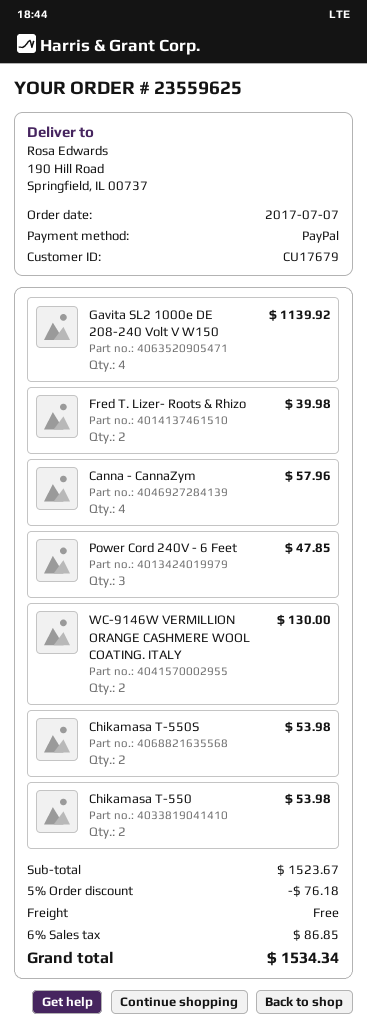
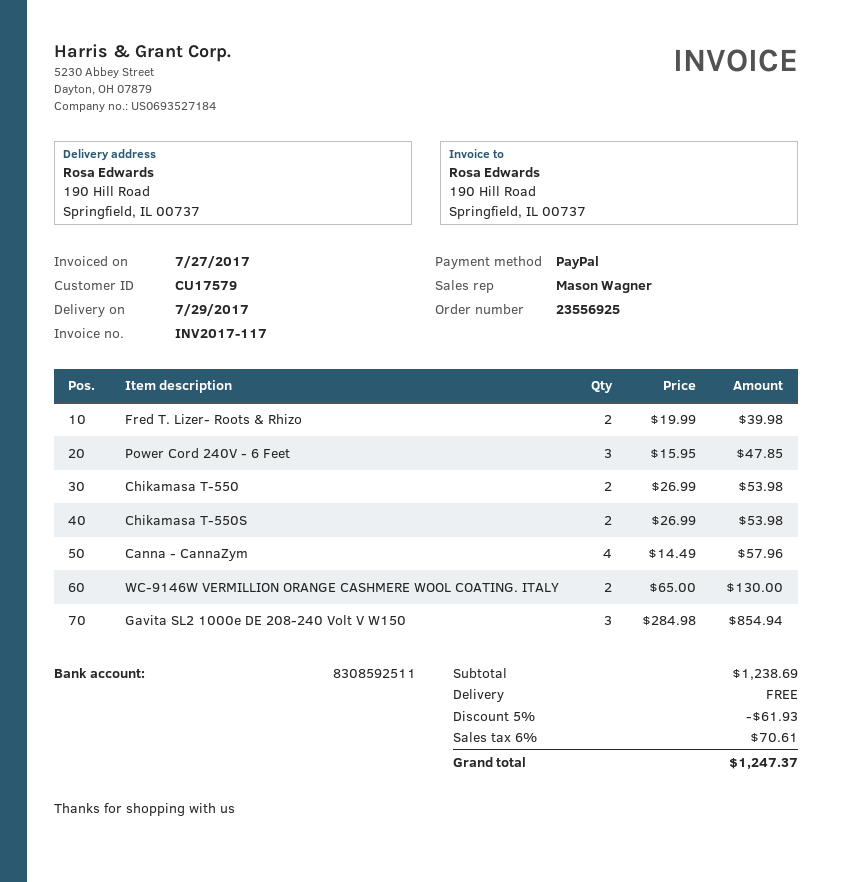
order number: 23559625 -> 23556925
customer number: CU17679 -> CU17579
Gavita SL2 1000e DE 208-240 Volt V W150: 4 for 1139.92 -> 3 for 854.94
subtotal: 1523.67 -> 1238.69
discount: 5% = 76.18 -> 5% = 61.93
tax: 6% = 86.85 -> 6% = 70.61
total: 1534.34 -> 1247.37

